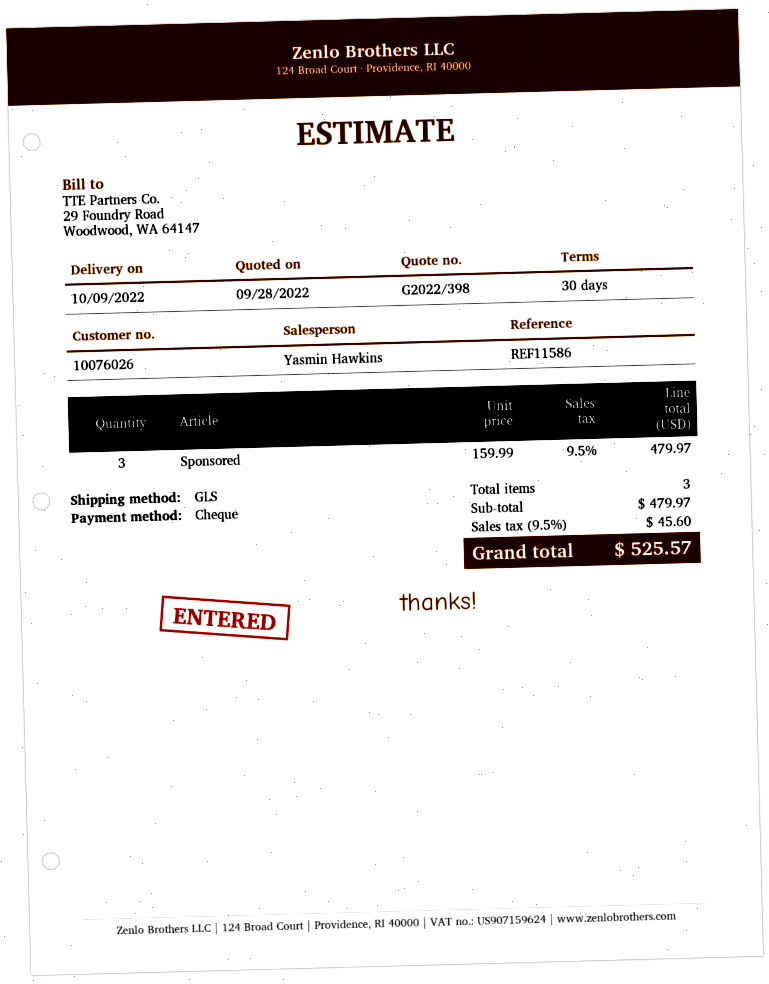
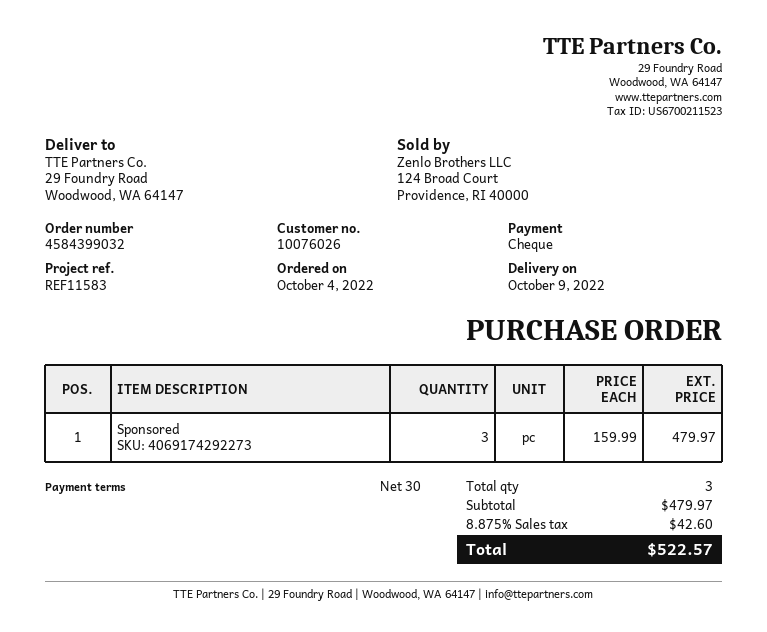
reference: REF11586 -> REF11583
tax: 9.5% = 45.60 -> 8.875% = 42.60
total: 525.57 -> 522.57

